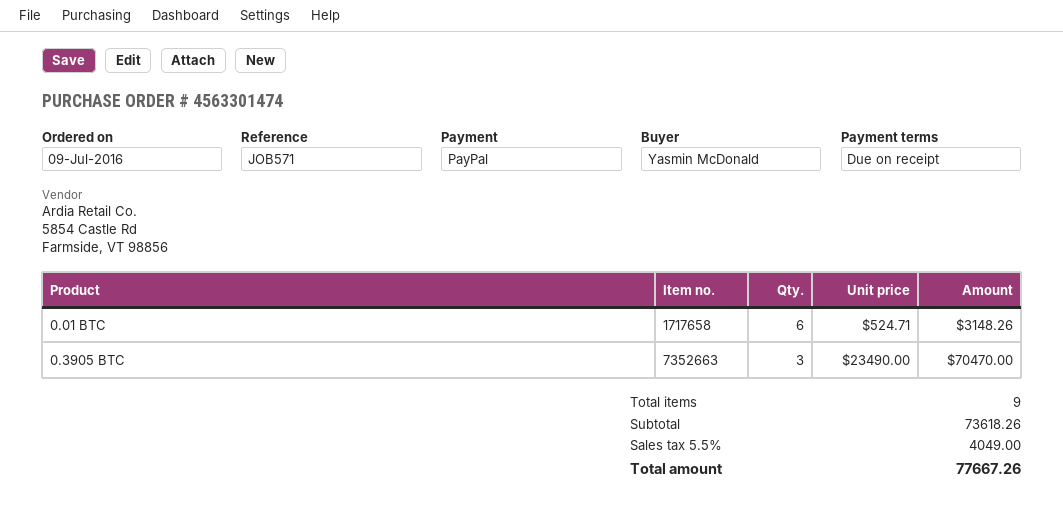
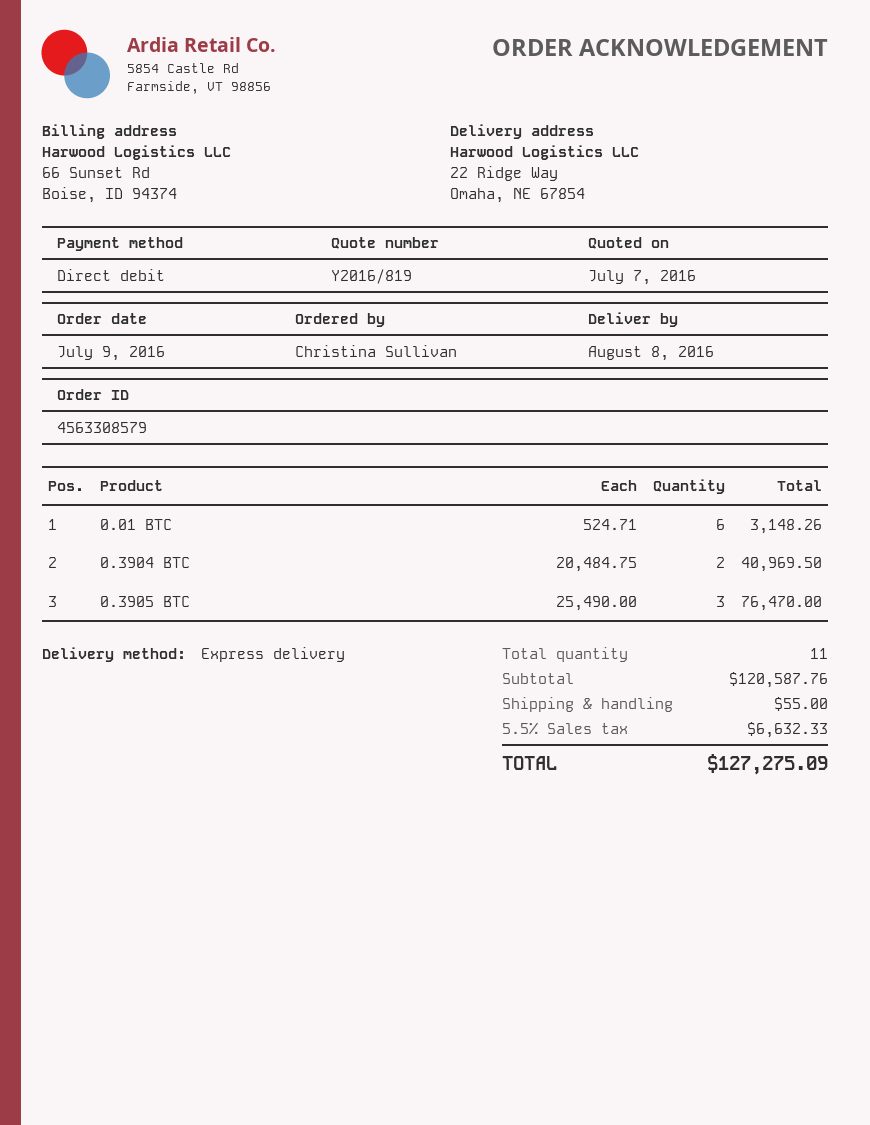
order number: 4563301474 -> 4563308579
ordered by: Yasmin McDonald -> Christina Sullivan
payment method: PayPal -> direct debit
0.3905 BTC: 3 x 23490.00 = 70470.00 -> 3 x 25490.00 = 76470.00
0.3904 BTC: none -> 2 x 20484.75 = 40969.50
total quantity: 9 -> 11
subtotal: 73618.26 -> 120587.76
shipping: none -> 55.00
tax: 5.5% = 4049.00 -> 5.5% = 6632.33
total: 77667.26 -> 127275.09

